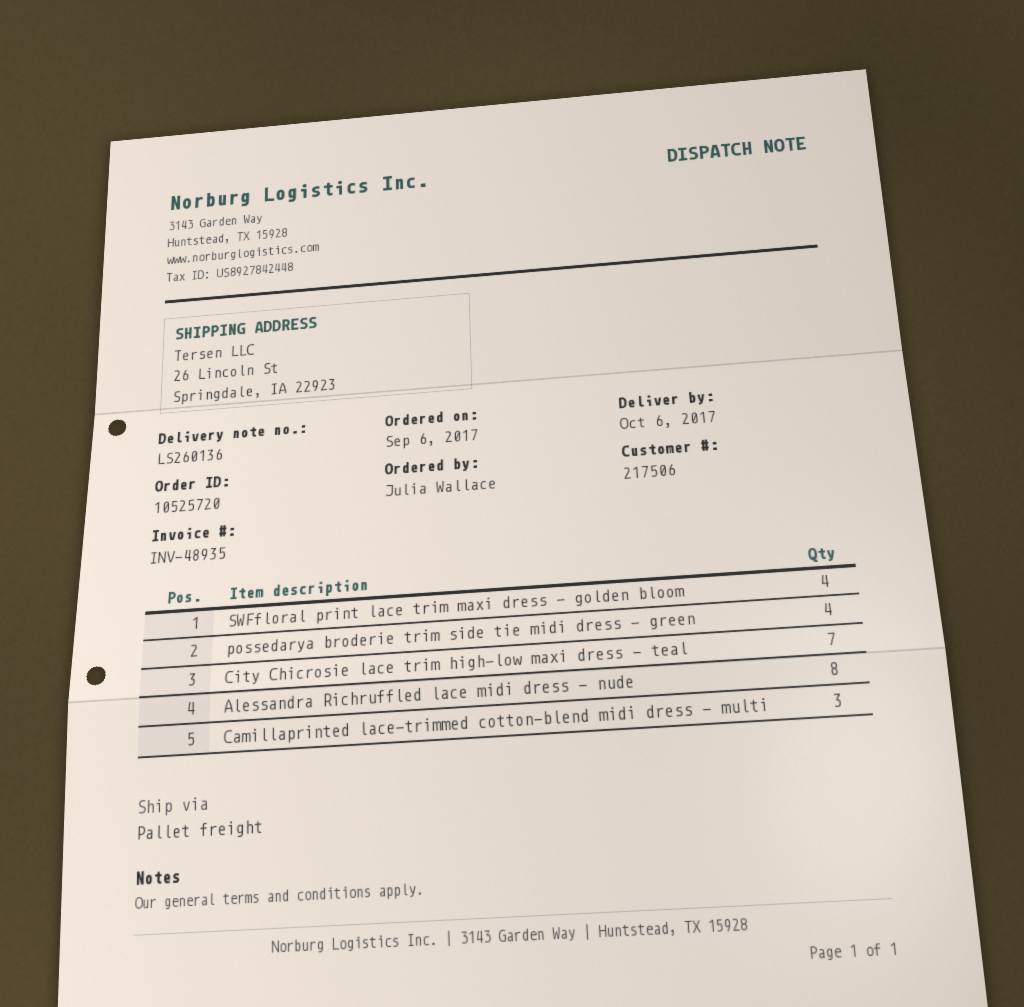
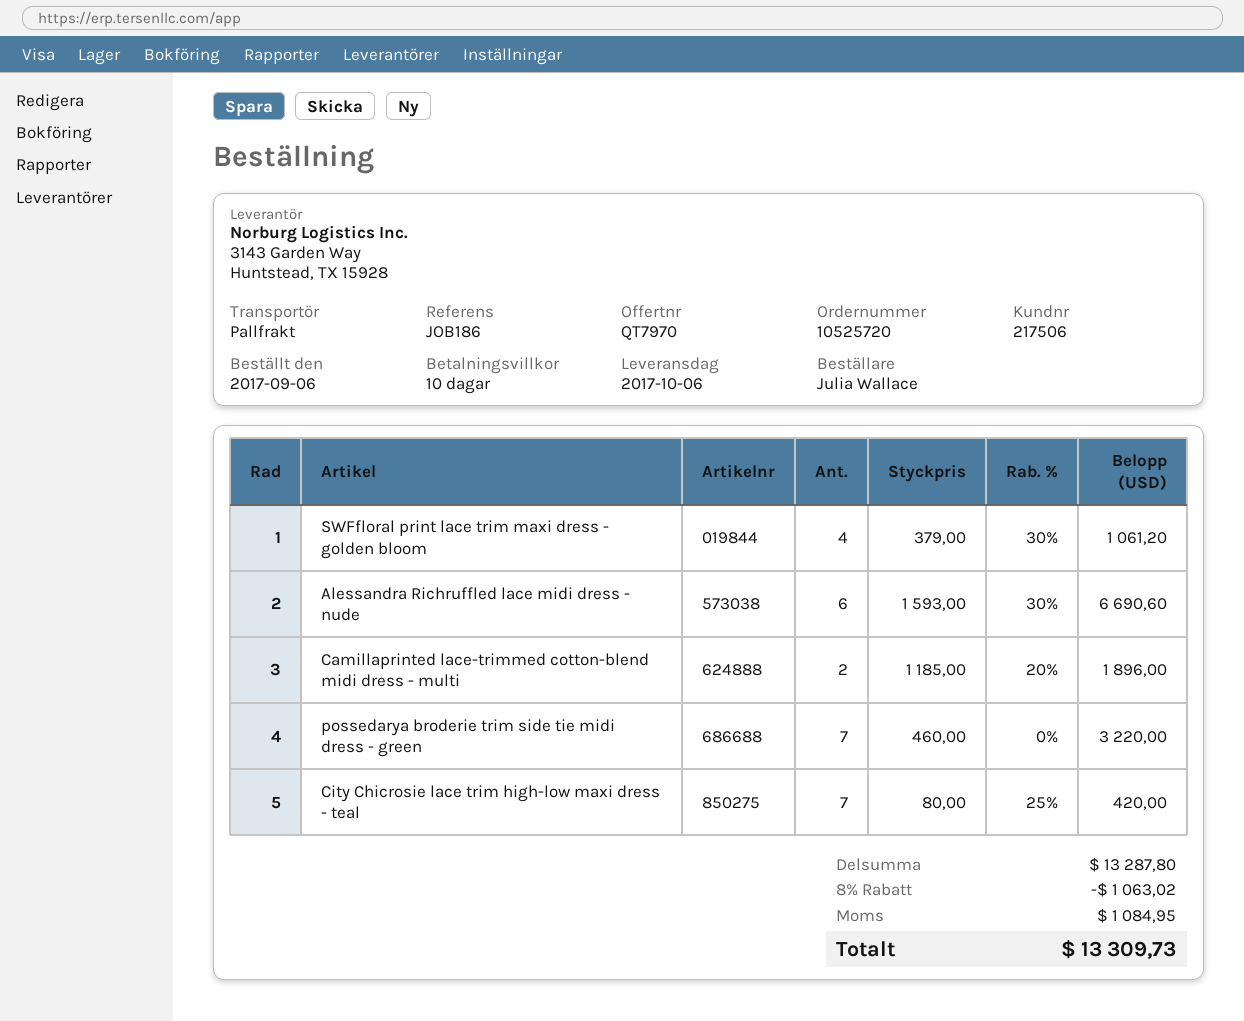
possedarya broderie trim side tie midi dress - green: 4 -> 7
Alessandra Richruffled lace midi dress - nude: 8 -> 6
Camillaprinted lace-trimmed cotton-blend midi dress - multi: 3 -> 2

